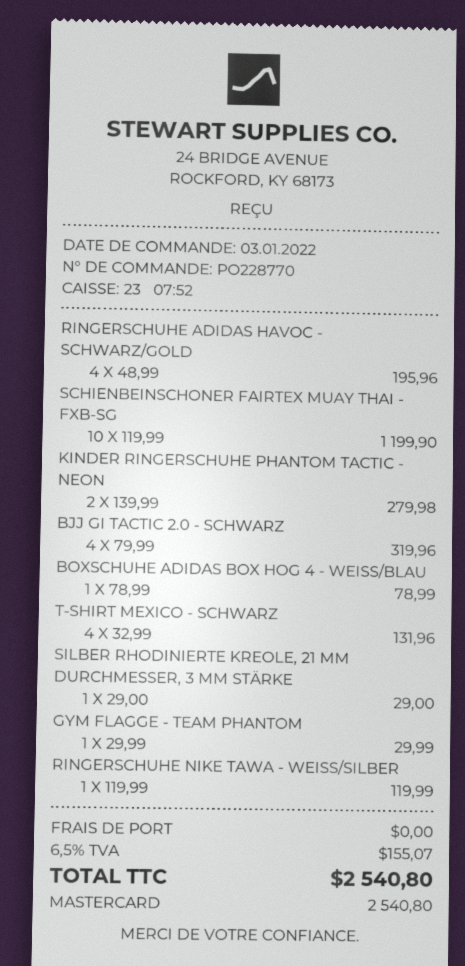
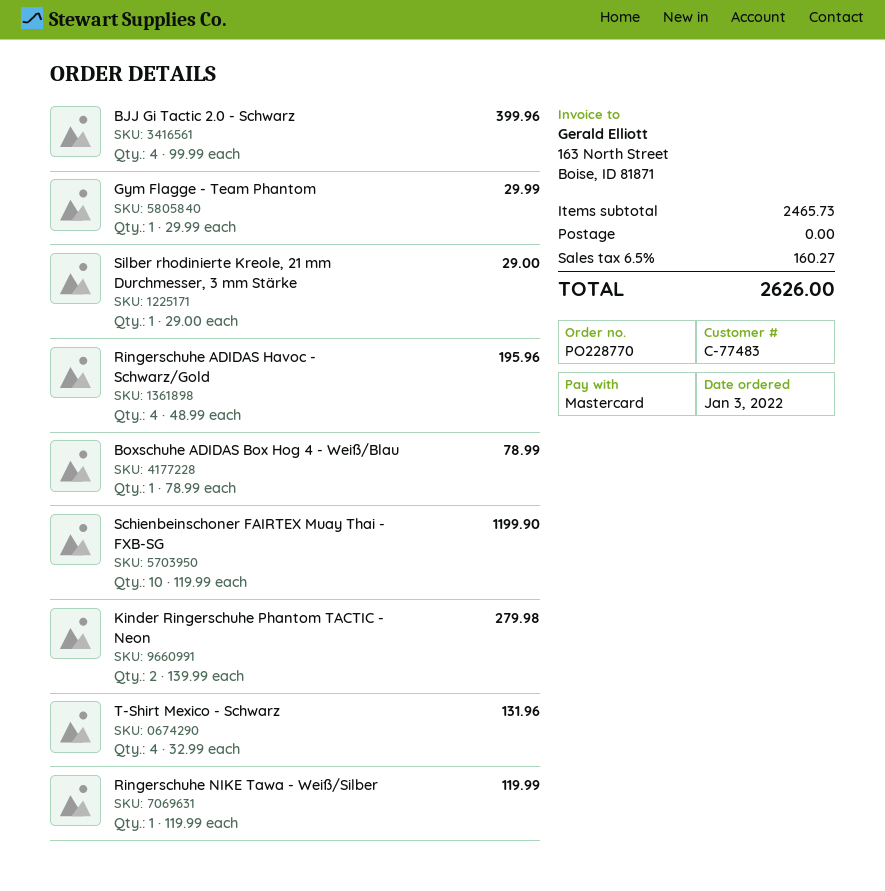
BJJ GI TACTIC 2.0 - SCHWARZ: 4 x 79.99 = 319.96 -> 4 x 99.99 = 399.96
tax: 6.5% = 155.07 -> 6.5% = 160.27
total: 2540.80 -> 2626.00

